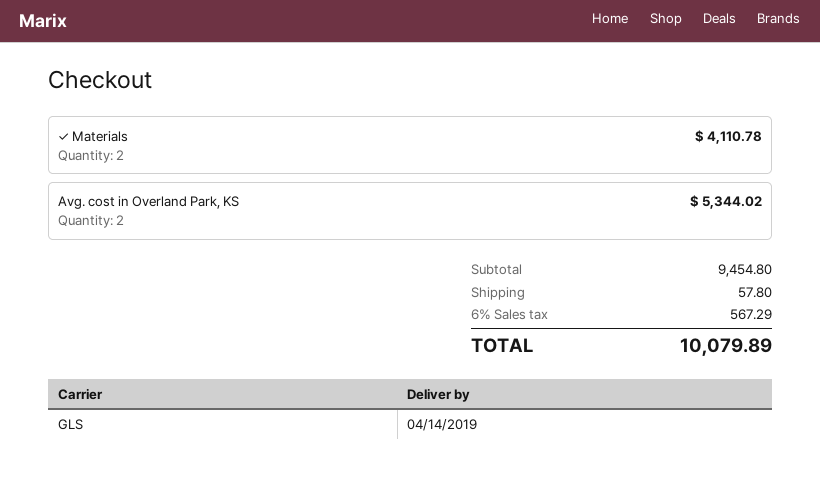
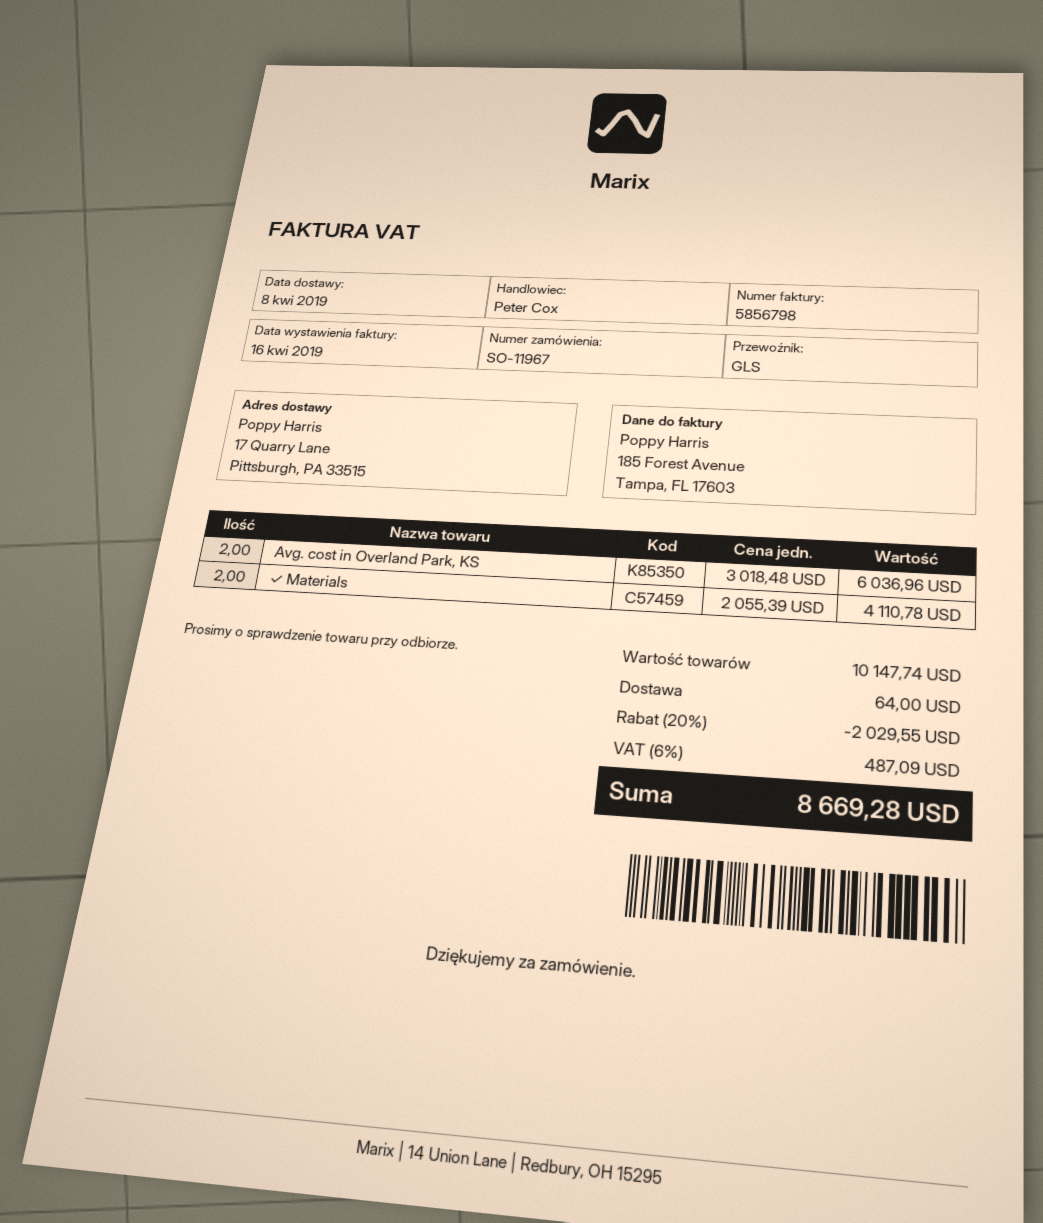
delivery date: 2019-04-14 -> 2019-04-08
Avg. cost in Overland Park, KS: 2 for 5344.02 -> 2 for 6036.96
subtotal: 9454.80 -> 10147.74
discount: none -> 20% = 2029.55
shipping: 57.80 -> 64.00
tax: 6% = 567.29 -> 6% = 487.09
total: 10079.89 -> 8669.28

